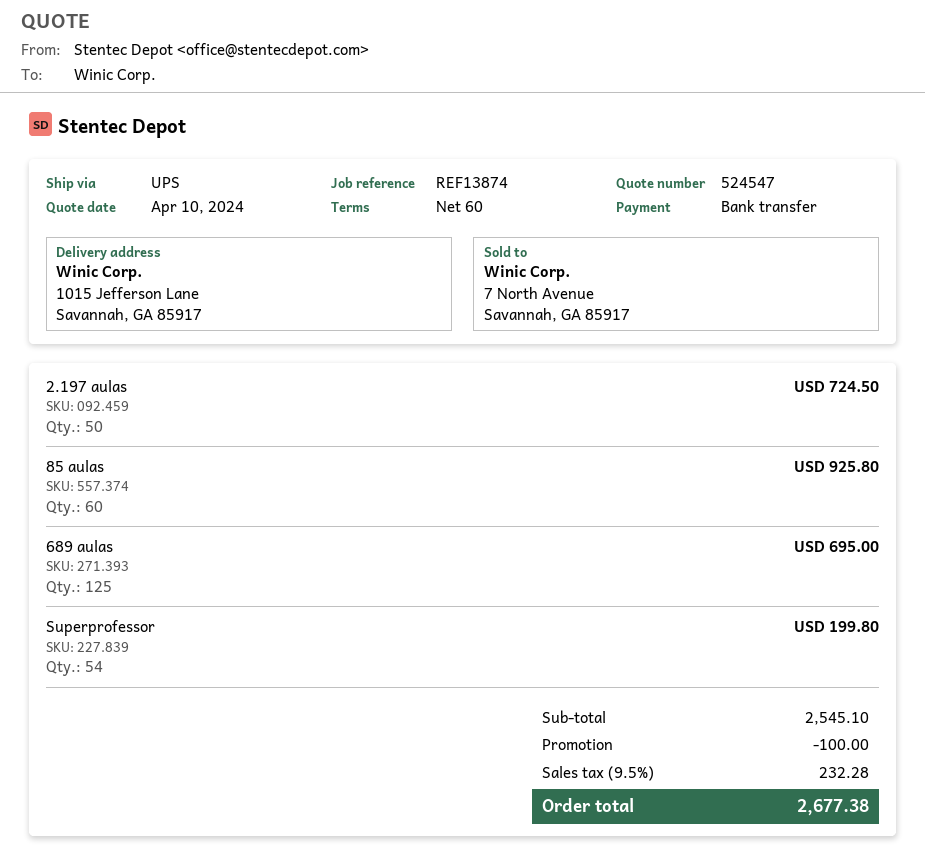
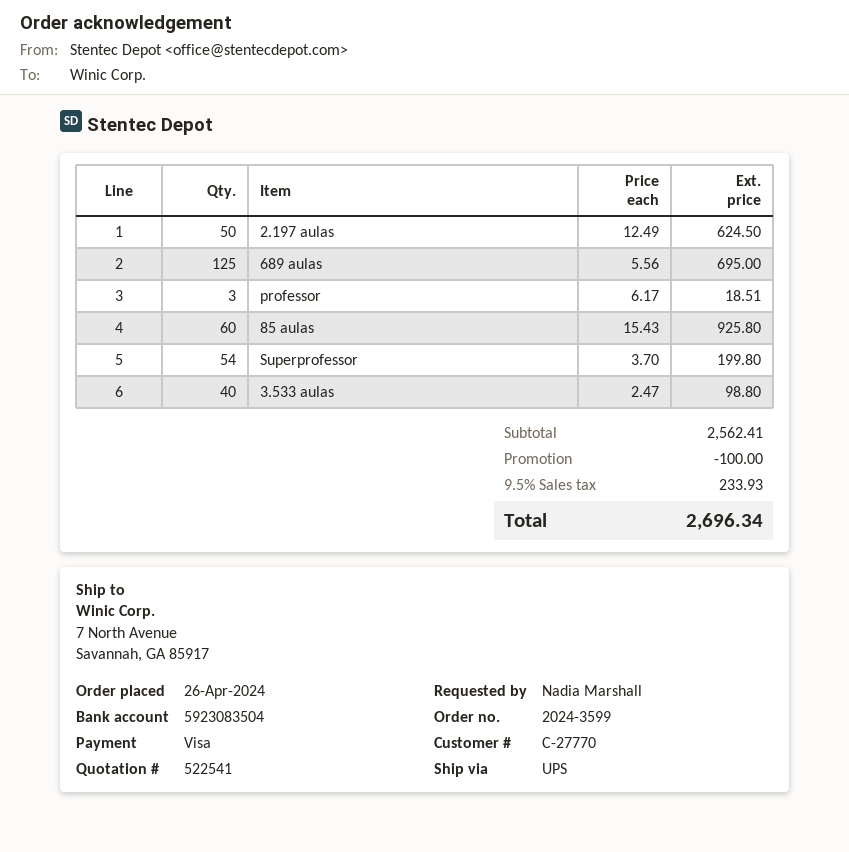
quote number: 524547 -> 522541
payment method: bank transfer -> Visa
ship to: 1015 Jefferson Lane, Savannah, GA 85917 -> 7 North Avenue, Savannah, GA 85917
2.197 aulas: 50 for 724.50 -> 50 for 624.50
professor: none -> 3 for 18.51
3.533 aulas: none -> 40 for 98.80
subtotal: 2545.10 -> 2562.41
tax: 9.5% = 232.28 -> 9.5% = 233.93
total: 2677.38 -> 2696.34

